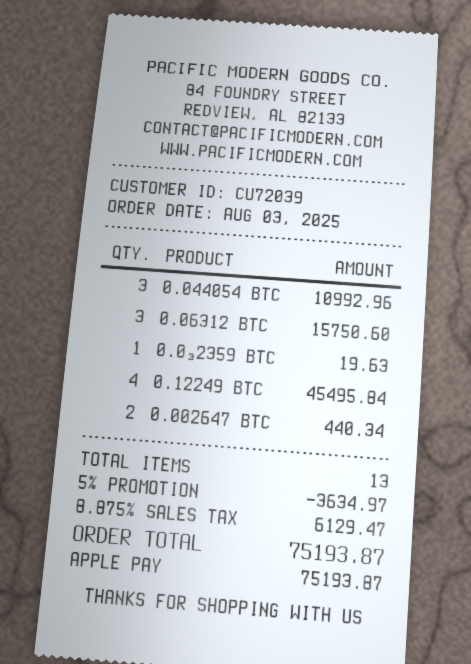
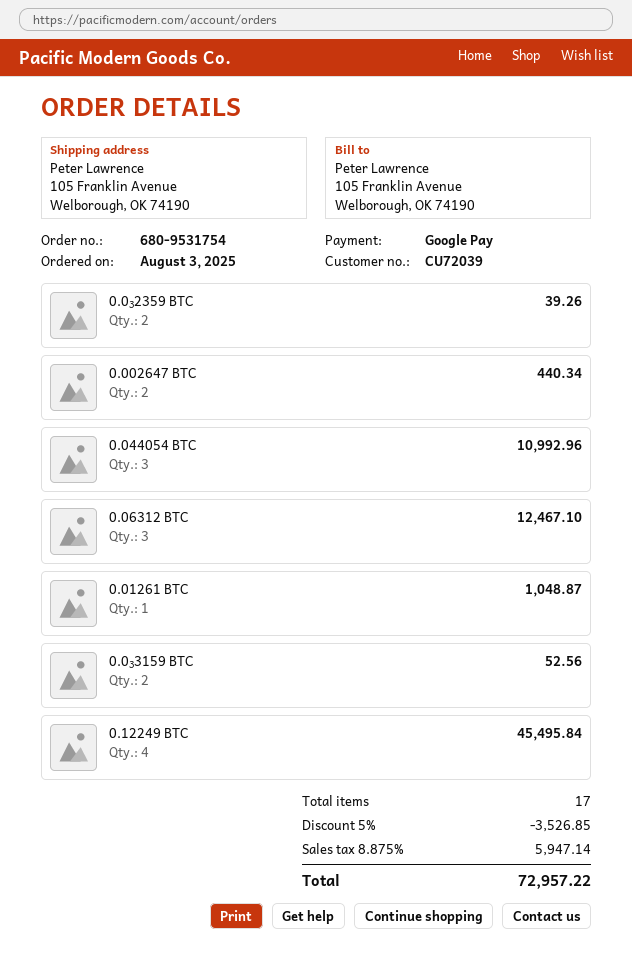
payment method: Apple Pay -> Google Pay
0.06312 BTC: 3 for 15750.60 -> 3 for 12467.10
0.0₃2359 BTC: 1 for 19.63 -> 2 for 39.26
0.01261 BTC: none -> 1 for 1048.87
0.0₃3159 BTC: none -> 2 for 52.56
total quantity: 13 -> 17
discount: 5% = 3634.97 -> 5% = 3526.85
tax: 8.875% = 6129.47 -> 8.875% = 5947.14
total: 75193.87 -> 72957.22

